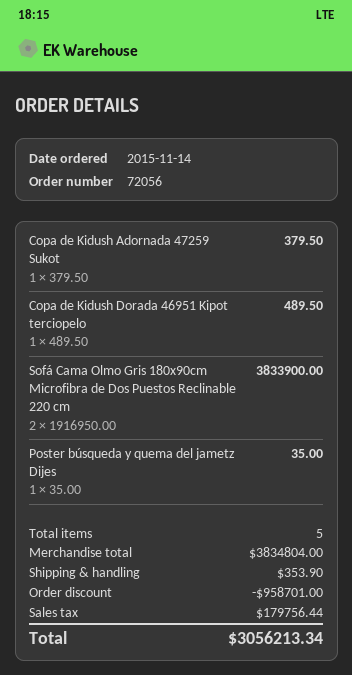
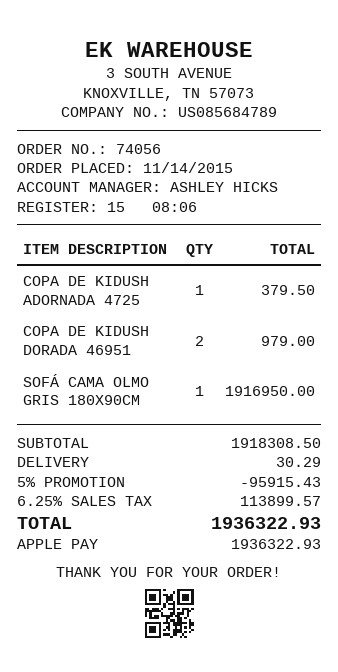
order number: 72056 -> 74056
Copa de Kidush Dorada 46951 Kipot terciopelo: 1 for 489.50 -> 2 for 979.00
Sofá Cama Olmo Gris 180x90cm Microfibra de Dos Puestos Reclinable 220 cm: 2 for 3833900.00 -> 1 for 1916950.00
Poster búsqueda y quema del jametz Dijes: 1 for 35.00 -> none
subtotal: 3834804.00 -> 1918308.50
discount: 958701.00 -> 95915.43
shipping: 353.90 -> 30.29
tax: 179756.44 -> 113899.57
total: 3056213.34 -> 1936322.93

